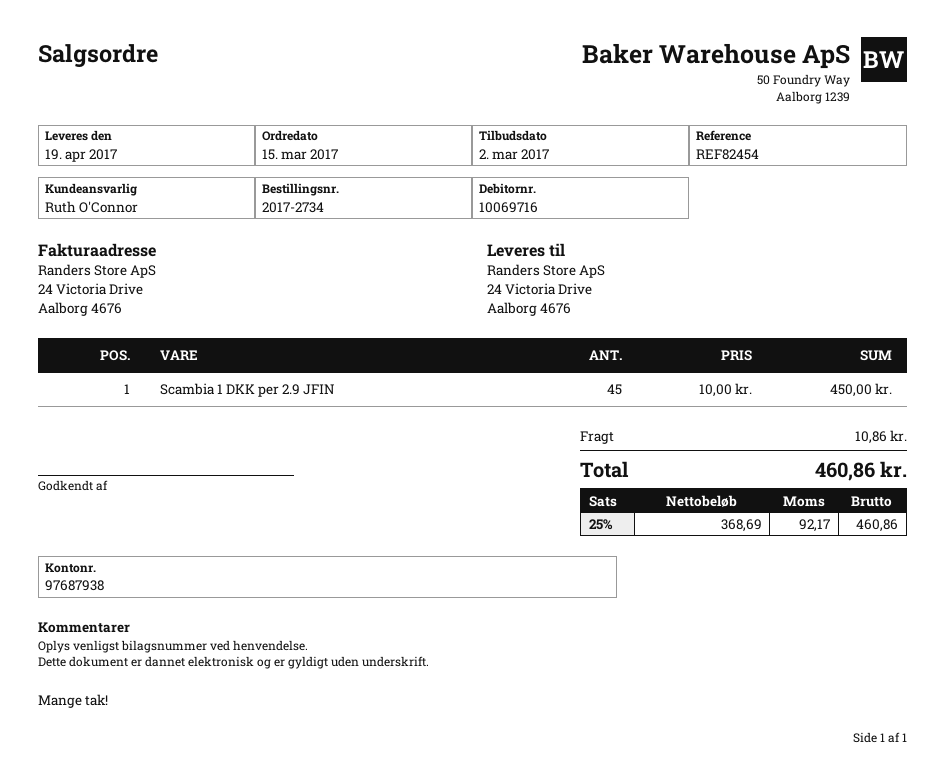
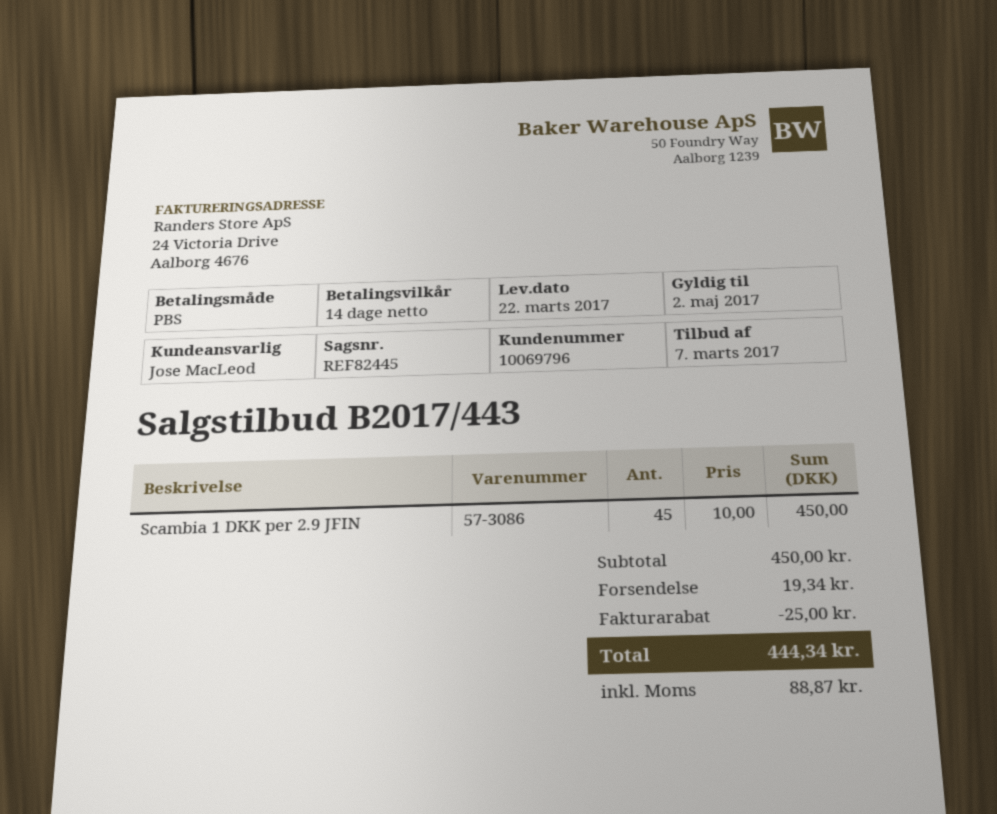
quote date: 2017-03-02 -> 2017-03-07
delivery date: 2017-04-19 -> 2017-03-22
customer number: 10069716 -> 10069796
reference: REF82454 -> REF82445
sales rep: Ruth O'Connor -> Jose MacLeod
discount: none -> 25.00
shipping: 10.86 -> 19.34
tax: 92.17 -> 88.87
total: 460.86 -> 444.34

